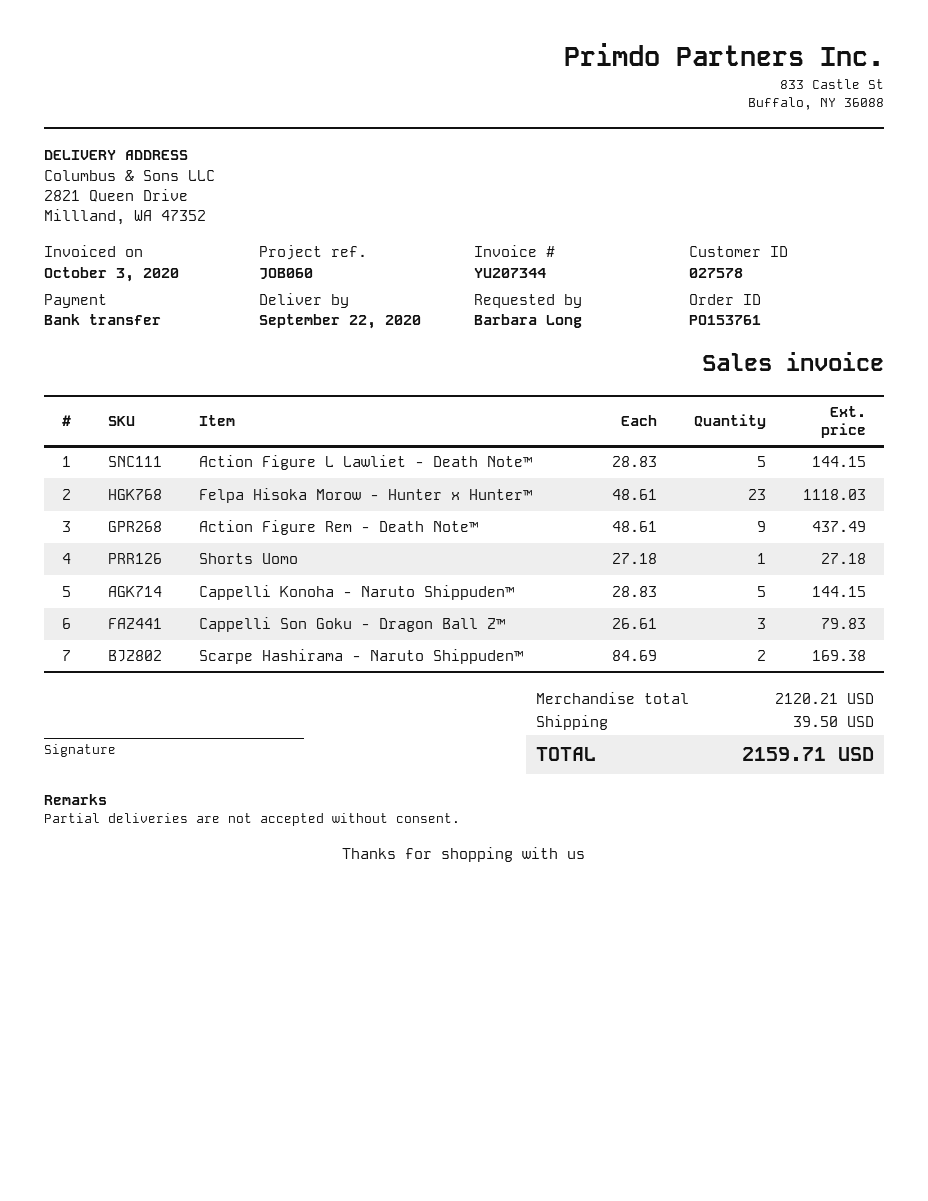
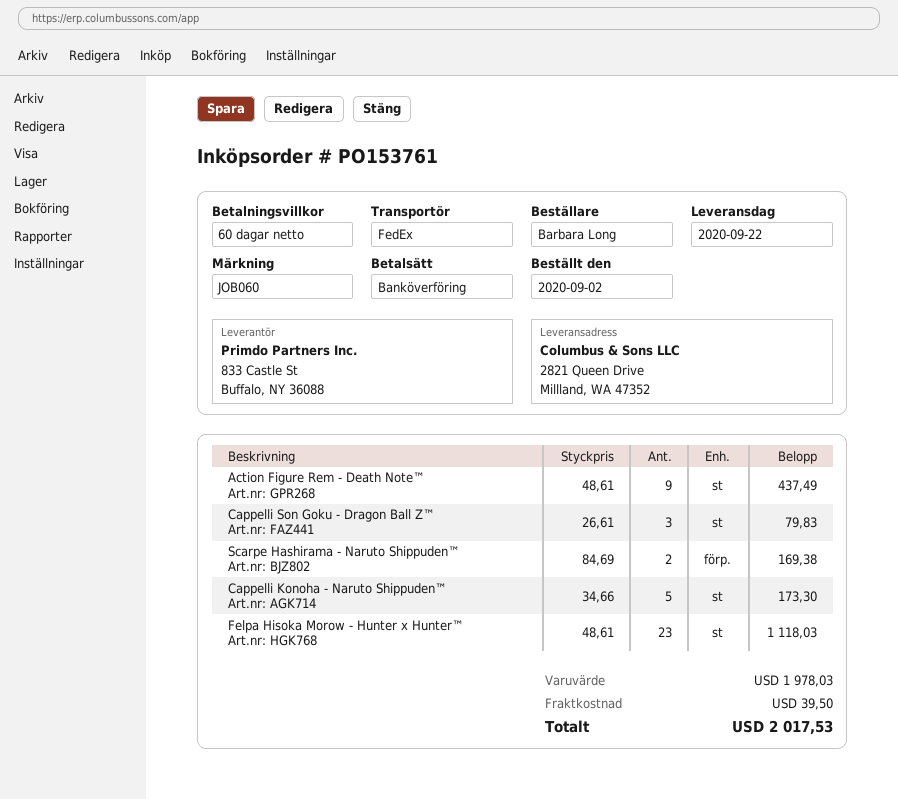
Action Figure L Lawliet - Death Note™: 5 x 28.83 = 144.15 -> none
Shorts Uomo: 1 x 27.18 = 27.18 -> none
Cappelli Konoha - Naruto Shippuden™: 5 x 28.83 = 144.15 -> 5 x 34.66 = 173.30
subtotal: 2120.21 -> 1978.03
total: 2159.71 -> 2017.53

